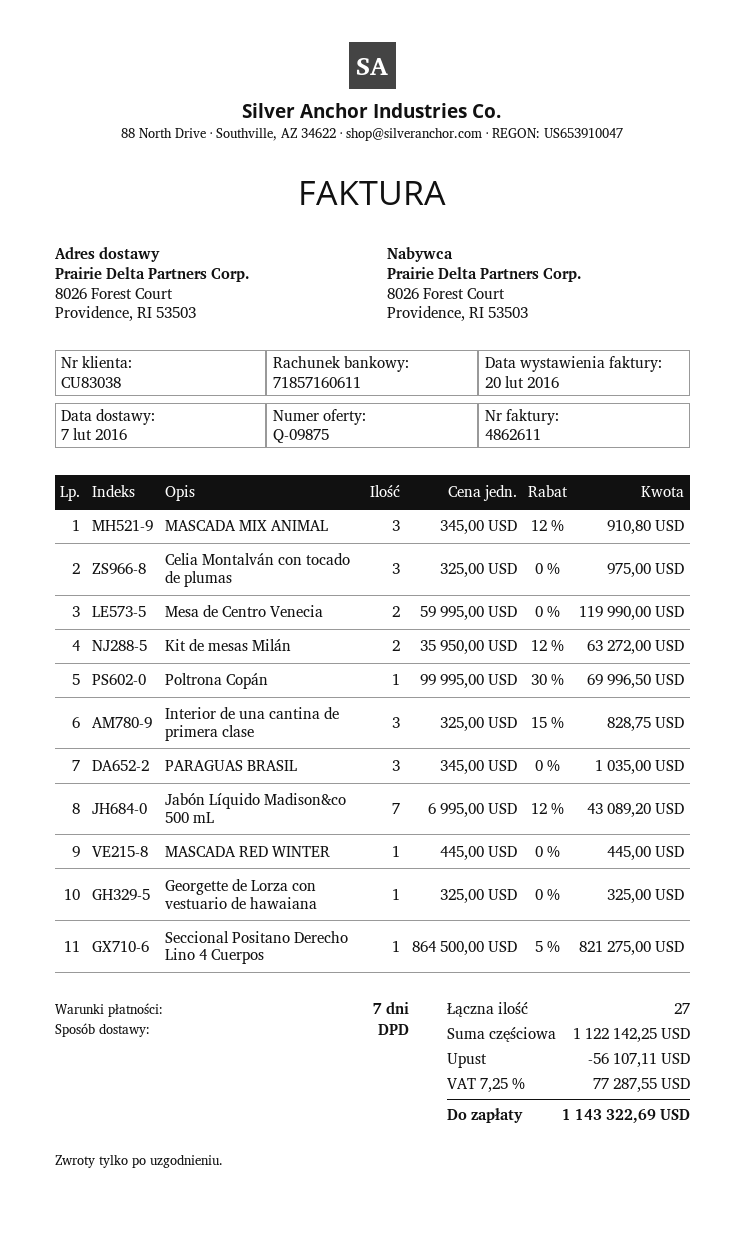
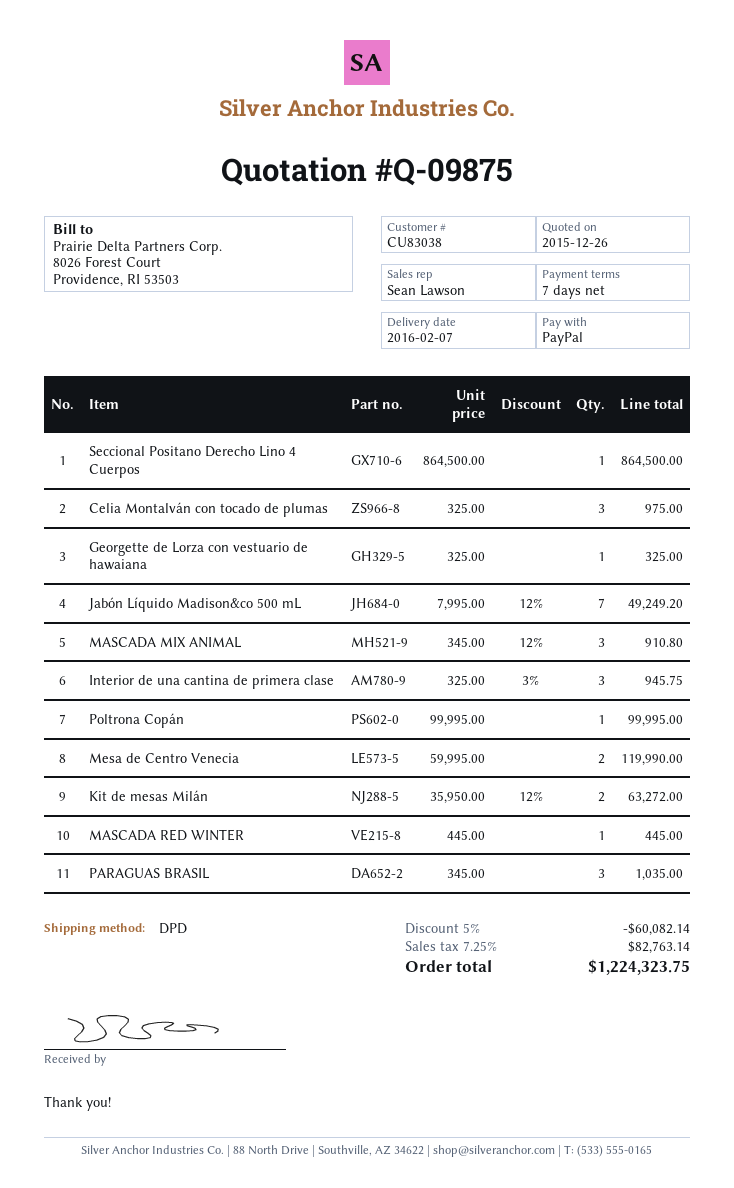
Poltrona Copán: 1 x 99995.00 - 30% = 69996.50 -> 1 x 99995.00 = 99995.00
Interior de una cantina de primera clase: 3 x 325.00 - 15% = 828.75 -> 3 x 325.00 - 3% = 945.75
Jabón Líquido Madison&co 500 mL: 7 x 6995.00 - 12% = 43089.20 -> 7 x 7995.00 - 12% = 49249.20
Seccional Positano Derecho Lino 4 Cuerpos: 1 x 864500.00 - 5% = 821275.00 -> 1 x 864500.00 = 864500.00
discount: 56107.11 -> 60082.14
tax: 7.25% = 77287.55 -> 7.25% = 82763.14
total: 1143322.69 -> 1224323.75

